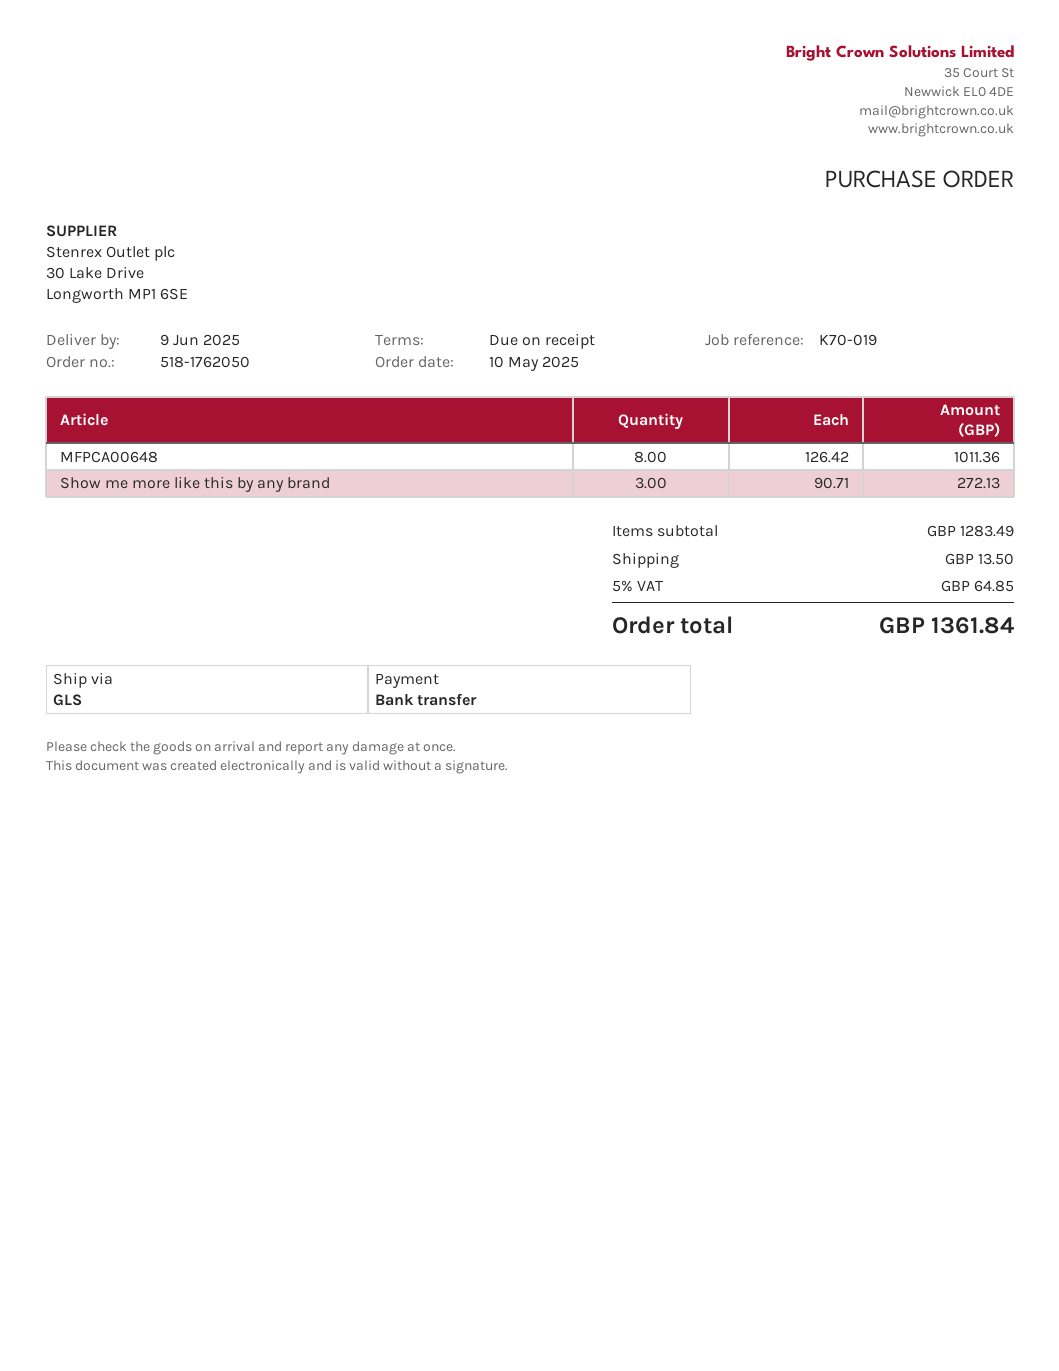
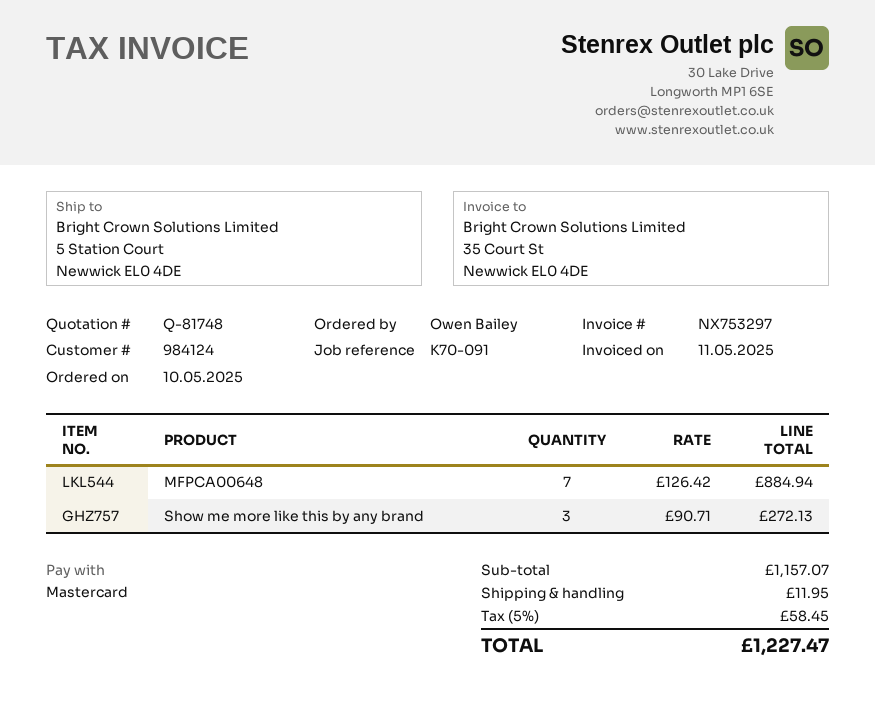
reference: K70-019 -> K70-091
payment method: bank transfer -> Mastercard
MFPCA00648: 8 x 126.42 = 1011.36 -> 7 x 126.42 = 884.94
subtotal: 1283.49 -> 1157.07
shipping: 13.50 -> 11.95
tax: 5% = 64.85 -> 5% = 58.45
total: 1361.84 -> 1227.47

